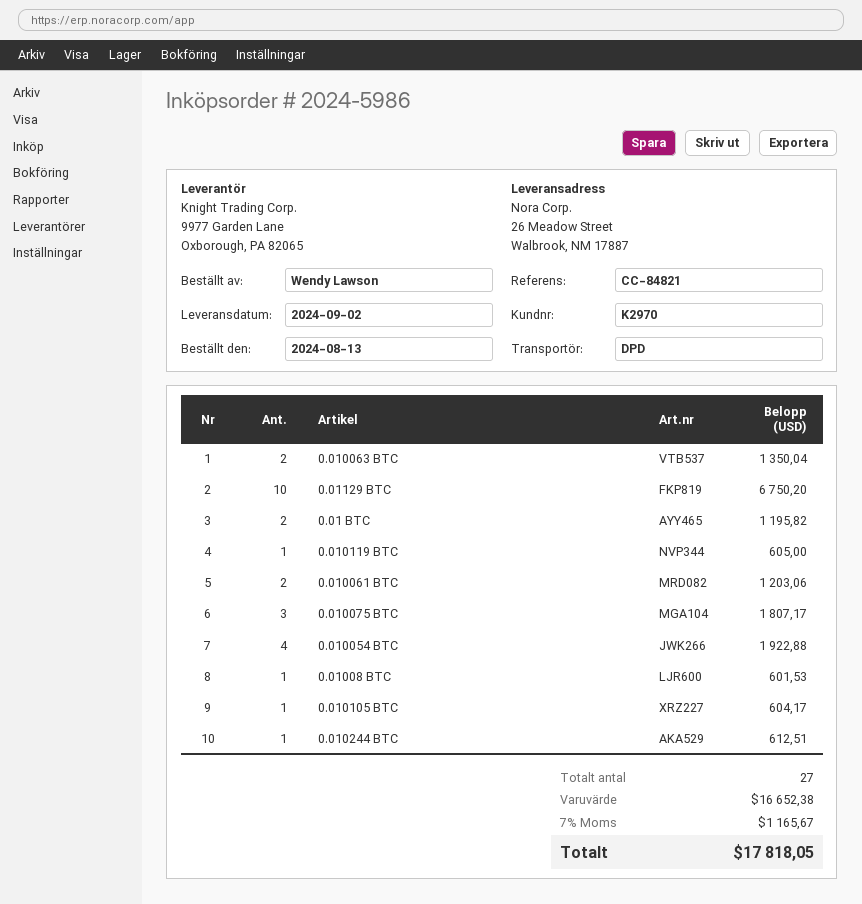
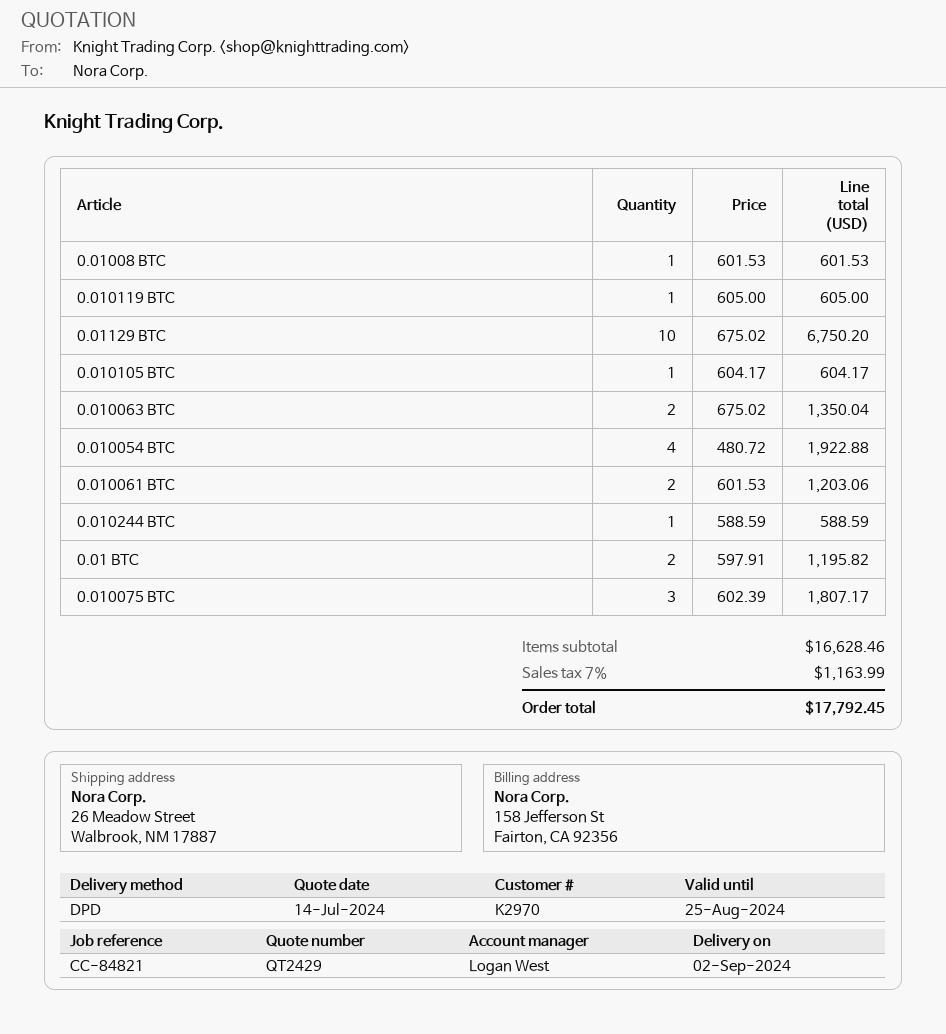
0.010244 BTC: 1 for 612.51 -> 1 for 588.59
subtotal: 16652.38 -> 16628.46
tax: 7% = 1165.67 -> 7% = 1163.99
total: 17818.05 -> 17792.45

